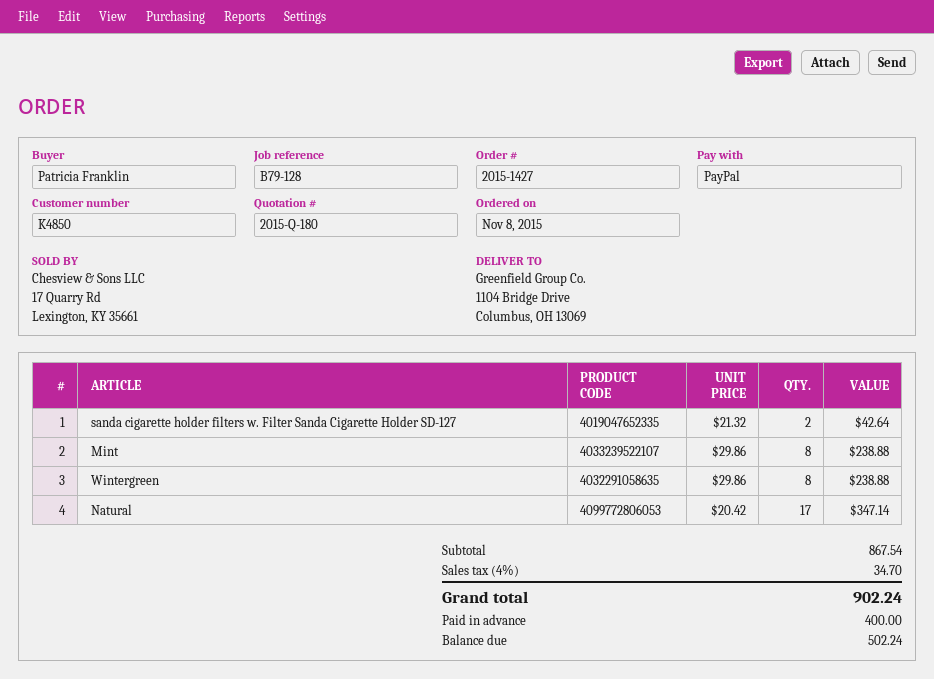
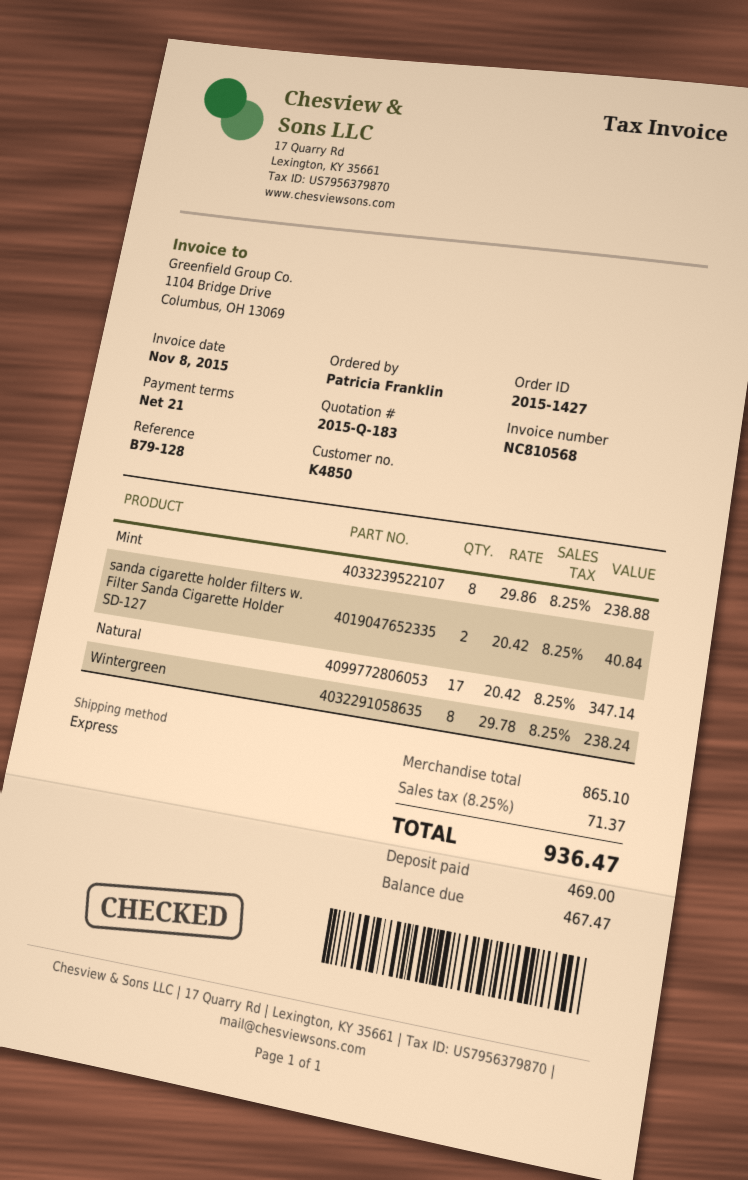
quote number: 2015-Q-180 -> 2015-Q-183
sanda cigarette holder filters w. Filter Sanda Cigarette Holder SD-127: 2 x 21.32 = 42.64 -> 2 x 20.42 = 40.84
Wintergreen: 8 x 29.86 = 238.88 -> 8 x 29.78 = 238.24
subtotal: 867.54 -> 865.10
tax: 4% = 34.70 -> 8.25% = 71.37
total: 902.24 -> 936.47
deposit: 400.00 -> 469.00
balance: 502.24 -> 467.47

